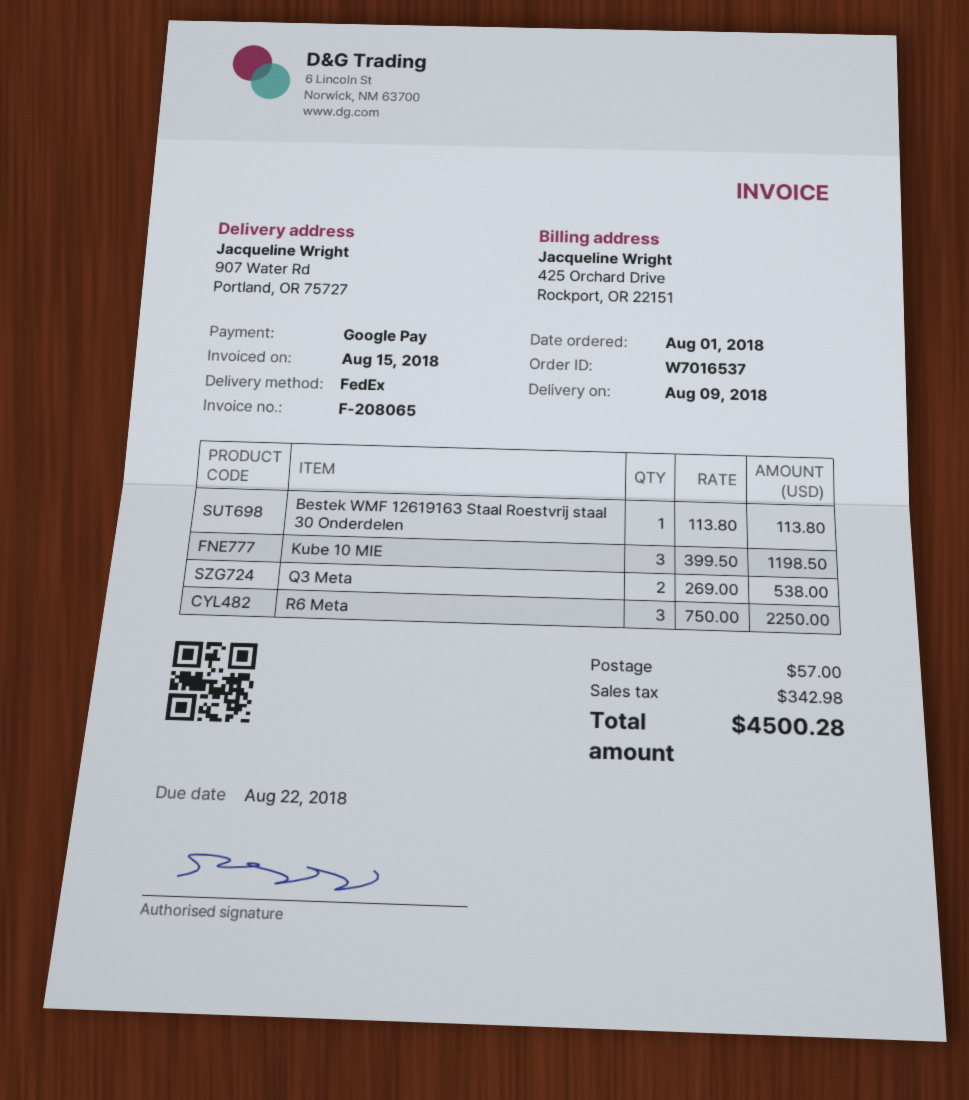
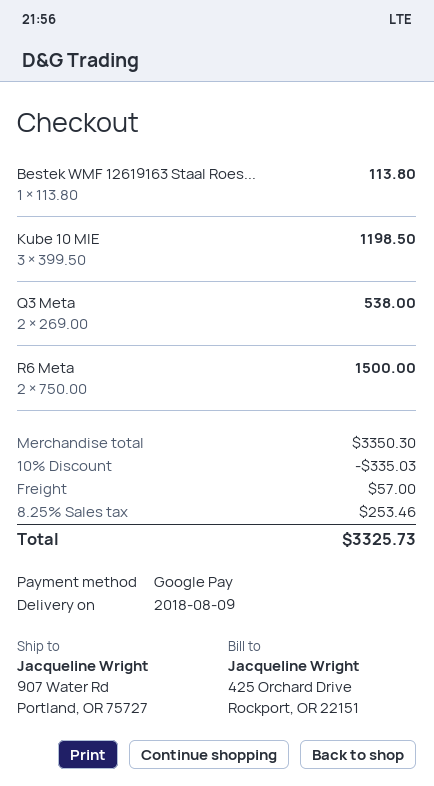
R6 Meta: 3 x 750.00 = 2250.00 -> 2 x 750.00 = 1500.00
discount: none -> 10% = 335.03
tax: 342.98 -> 253.46
total: 4500.28 -> 3325.73

